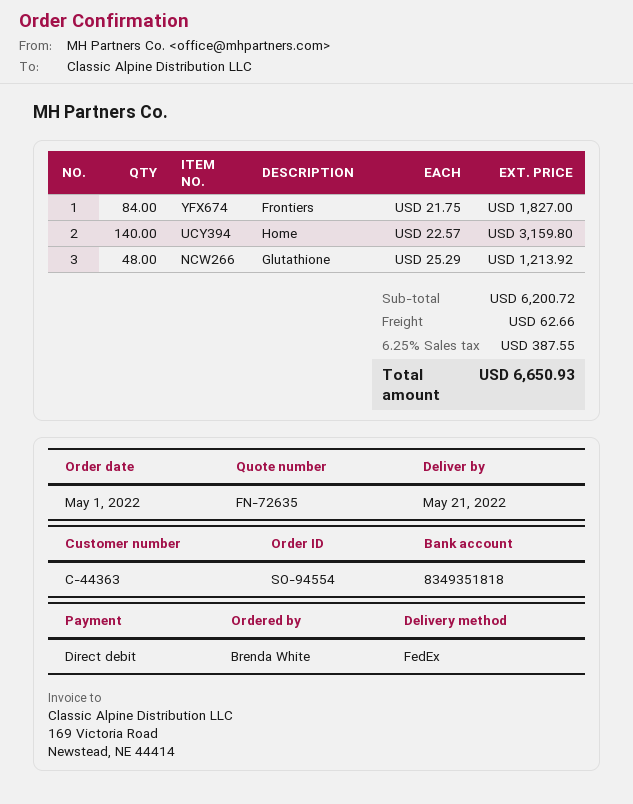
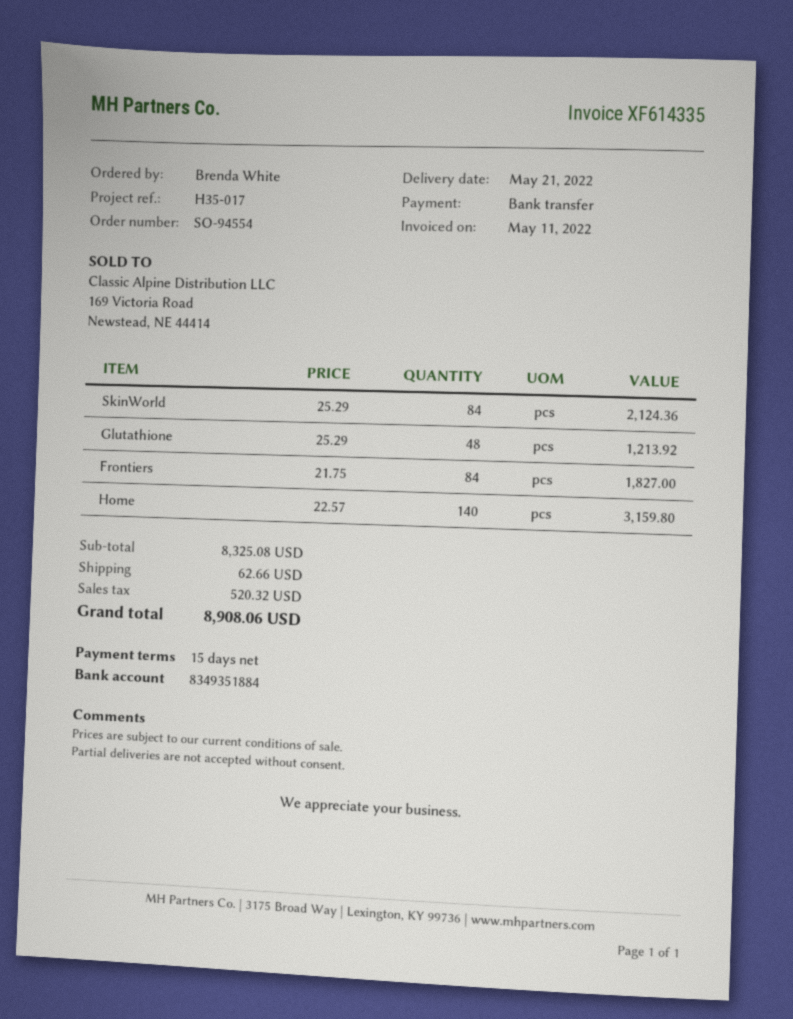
payment method: direct debit -> bank transfer
bank account: 8349351818 -> 8349351884
SkinWorld: none -> 84 x 25.29 = 2124.36
subtotal: 6200.72 -> 8325.08
tax: 387.55 -> 520.32
total: 6650.93 -> 8908.06

